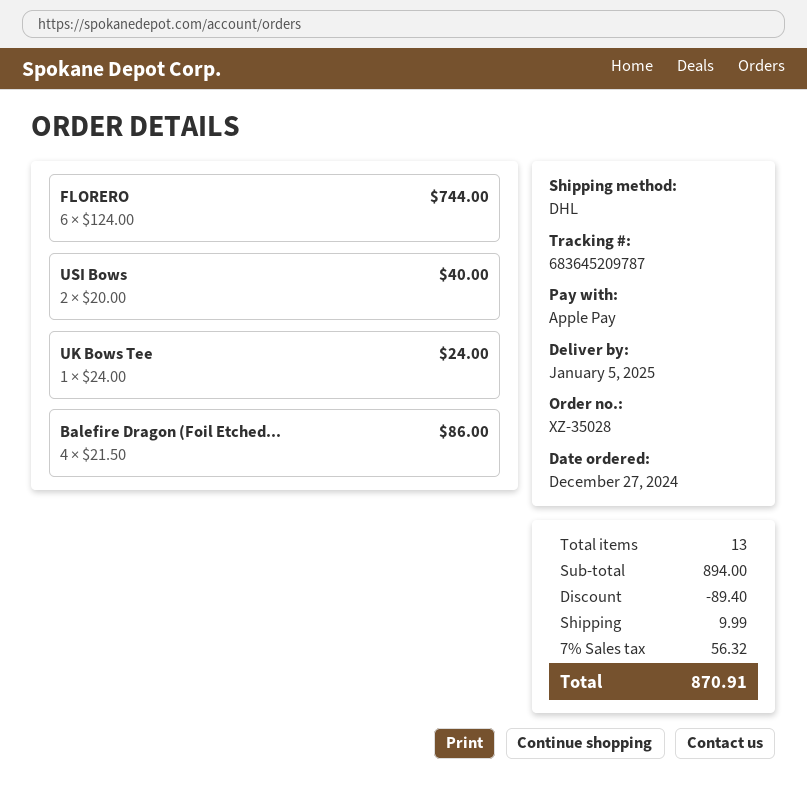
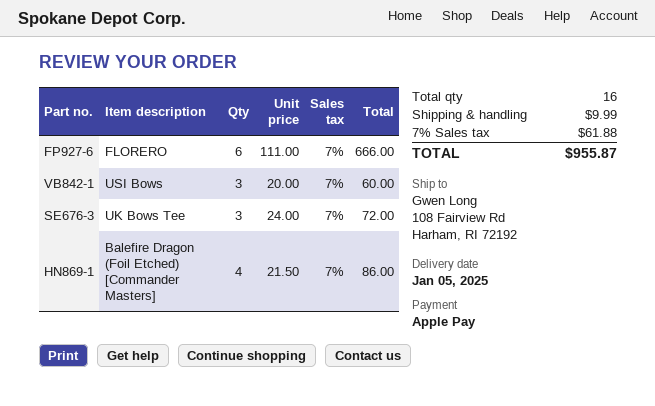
FLORERO: 6 x 124.00 = 744.00 -> 6 x 111.00 = 666.00
USI Bows: 2 x 20.00 = 40.00 -> 3 x 20.00 = 60.00
UK Bows Tee: 1 x 24.00 = 24.00 -> 3 x 24.00 = 72.00
total quantity: 13 -> 16
discount: 89.40 -> none
tax: 7% = 56.32 -> 7% = 61.88
total: 870.91 -> 955.87

